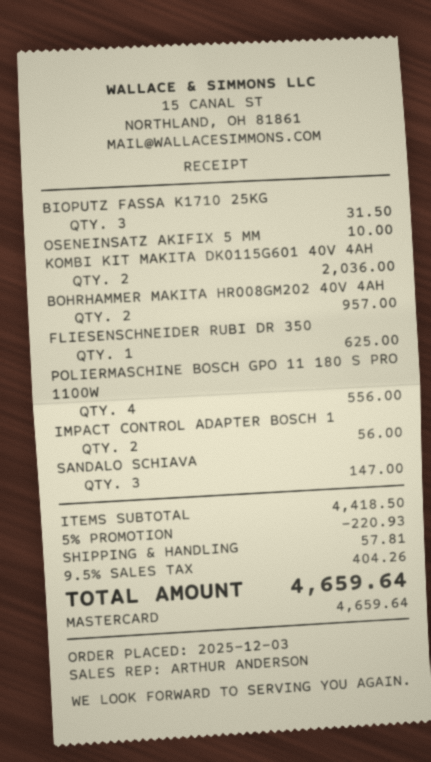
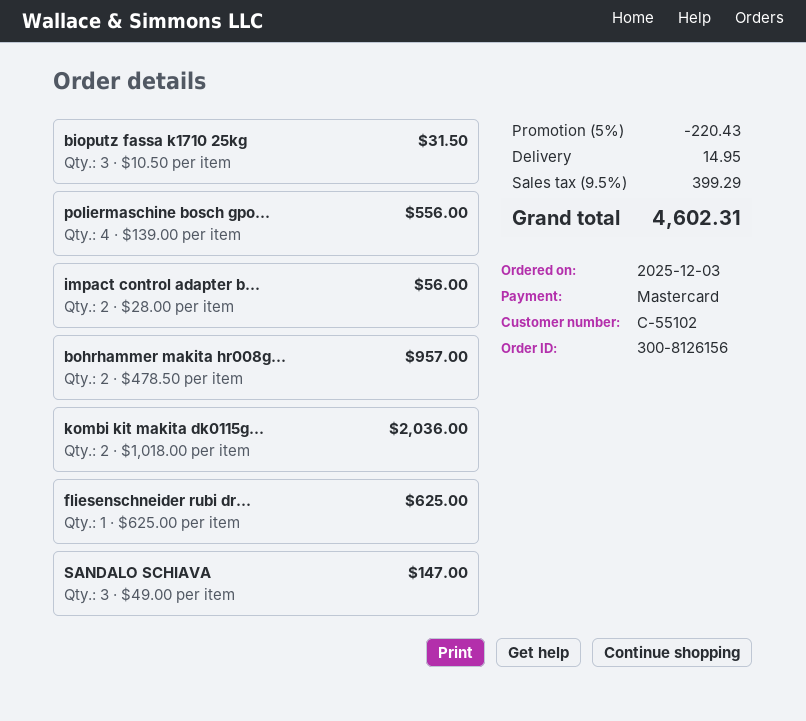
OSENEINSATZ AKIFIX 5 MM: 1 for 10.00 -> none
discount: 5% = 220.93 -> 5% = 220.43
shipping: 57.81 -> 14.95
tax: 9.5% = 404.26 -> 9.5% = 399.29
total: 4659.64 -> 4602.31

